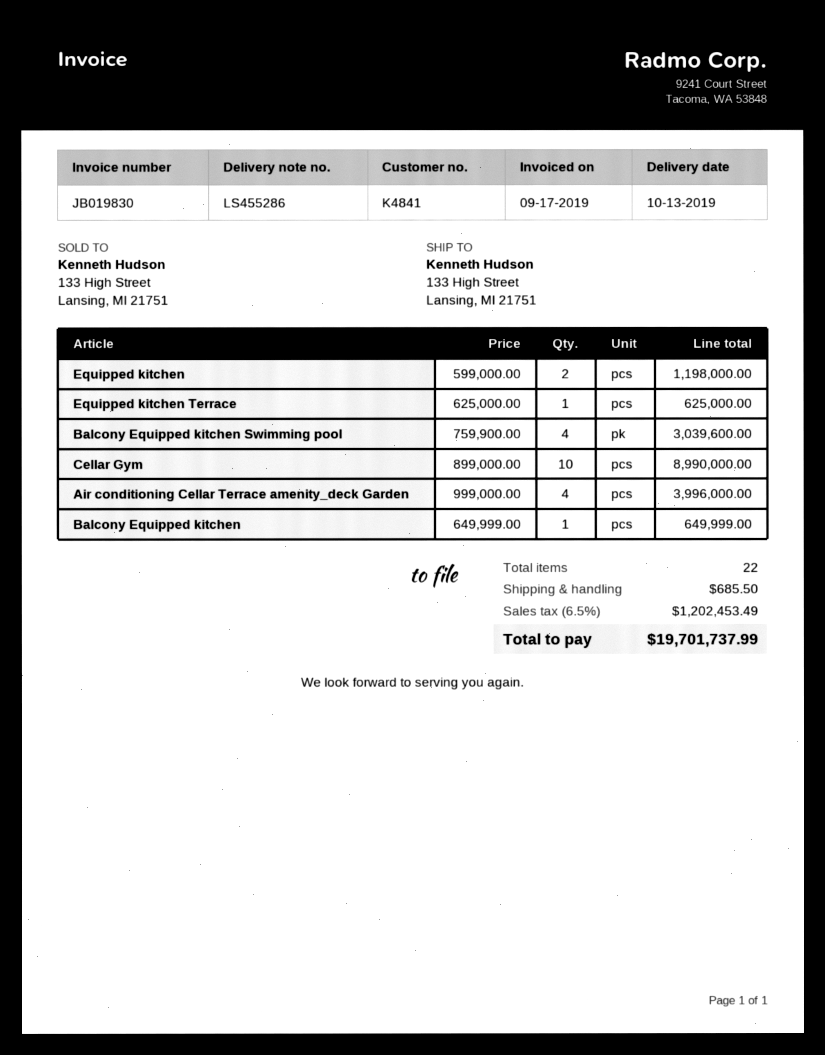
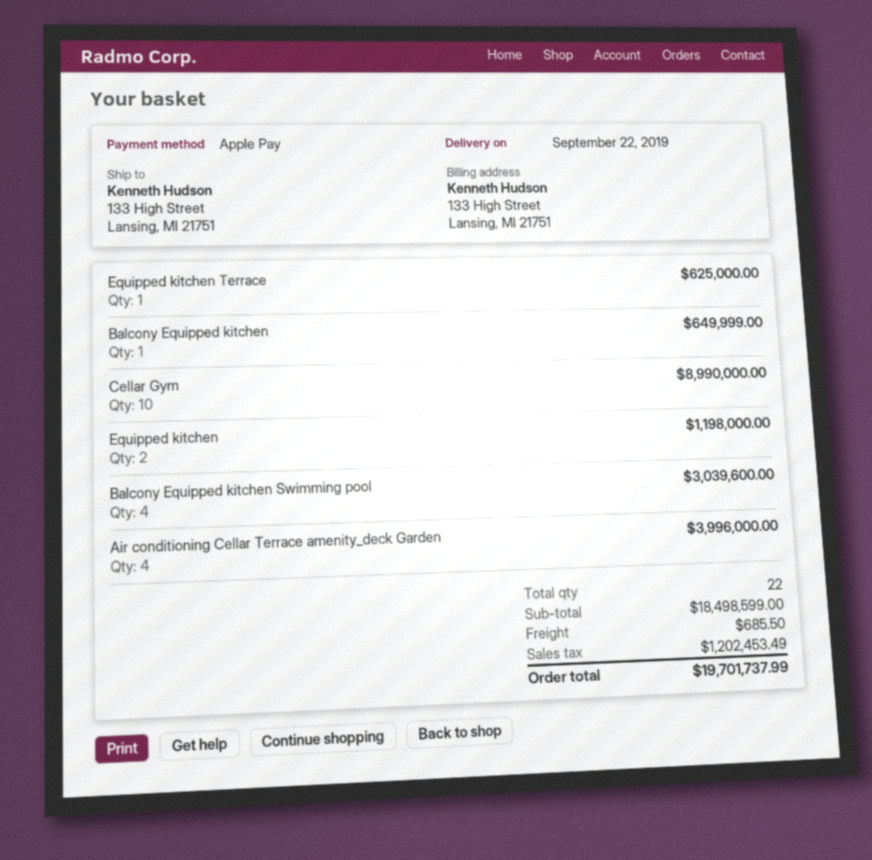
delivery date: 2019-10-13 -> 2019-09-22

